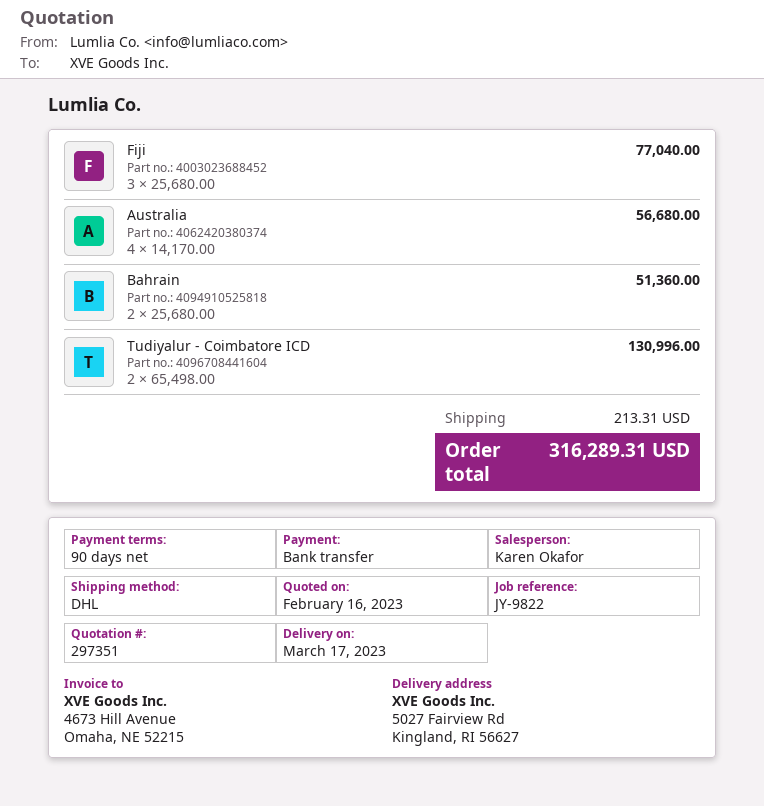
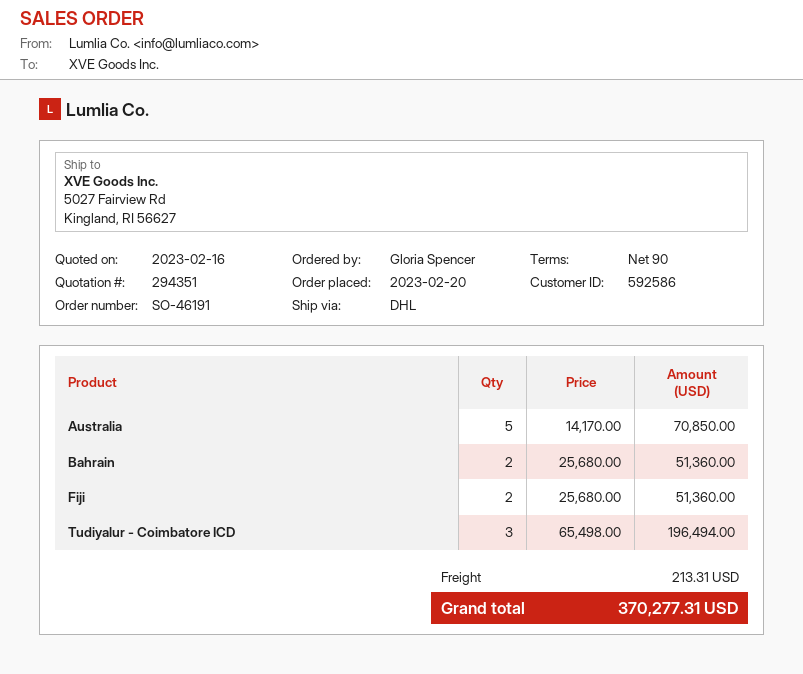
quote number: 297351 -> 294351
Fiji: 3 x 25680.00 = 77040.00 -> 2 x 25680.00 = 51360.00
Australia: 4 x 14170.00 = 56680.00 -> 5 x 14170.00 = 70850.00
Tudiyalur - Coimbatore ICD: 2 x 65498.00 = 130996.00 -> 3 x 65498.00 = 196494.00
total: 316289.31 -> 370277.31

